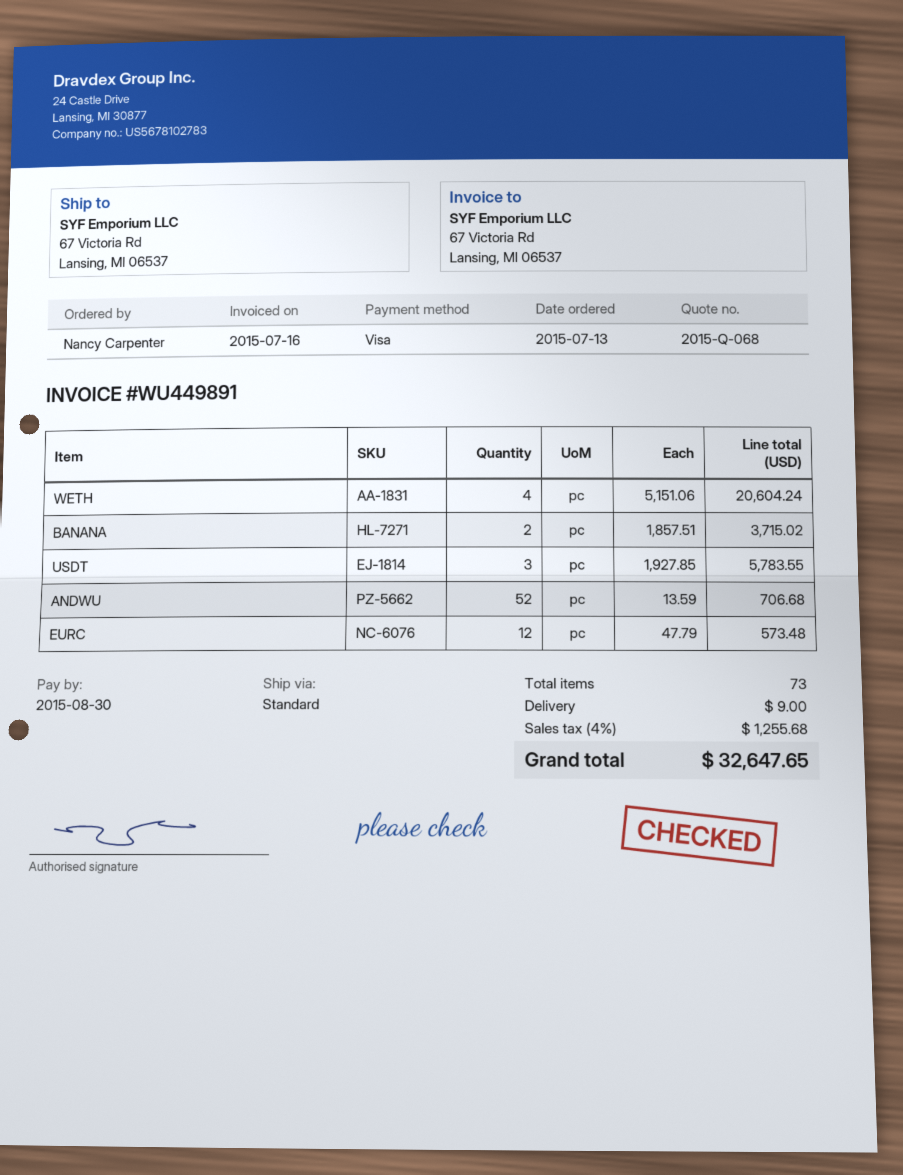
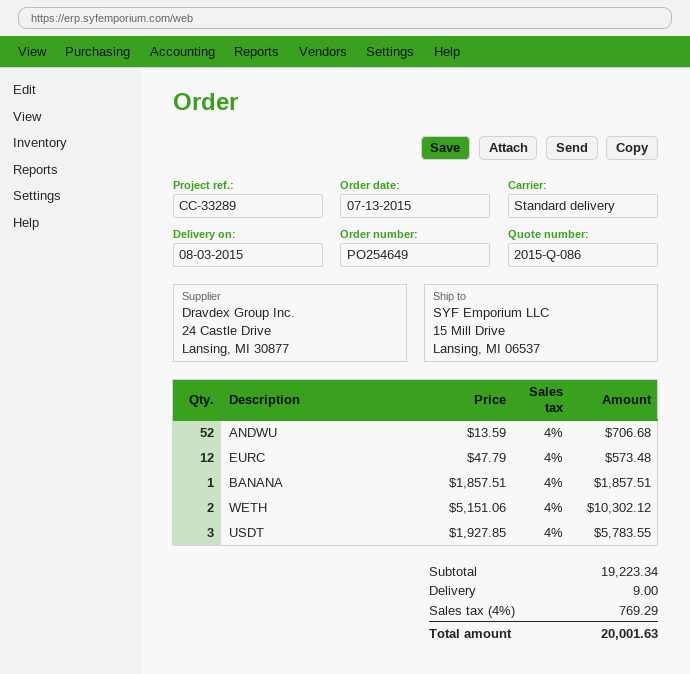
quote number: 2015-Q-068 -> 2015-Q-086
ship to: 67 Victoria Rd, Lansing, MI 06537 -> 15 Mill Drive, Lansing, MI 06537
WETH: 4 x 5151.06 = 20604.24 -> 2 x 5151.06 = 10302.12
BANANA: 2 x 1857.51 = 3715.02 -> 1 x 1857.51 = 1857.51
tax: 4% = 1255.68 -> 4% = 769.29
total: 32647.65 -> 20001.63

